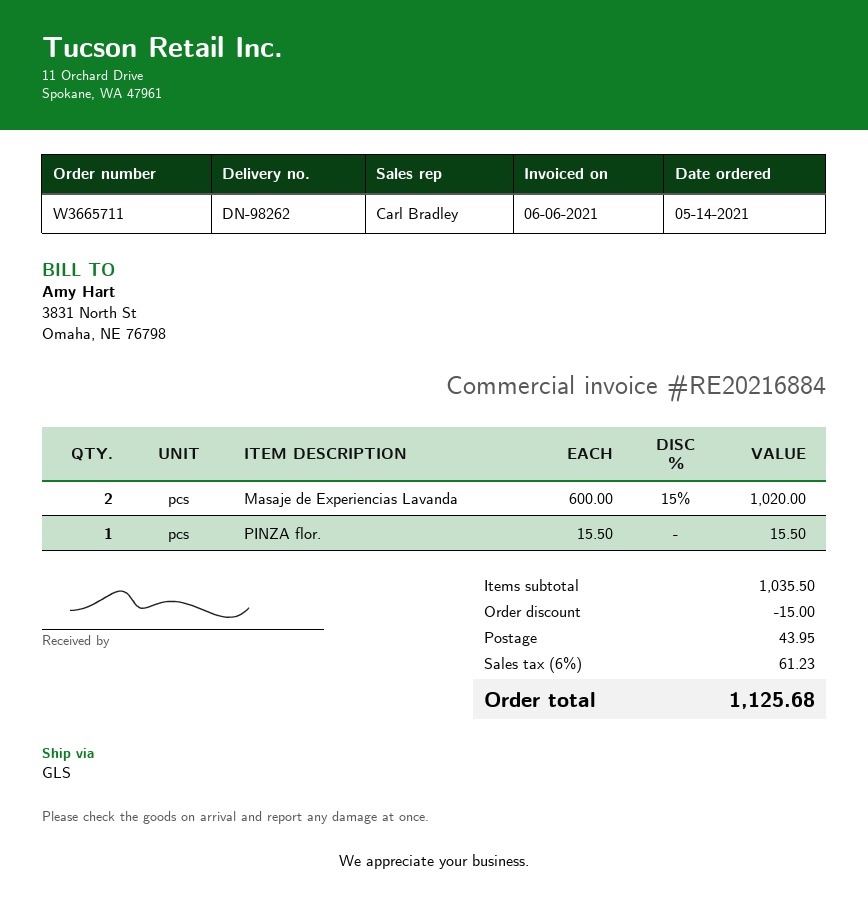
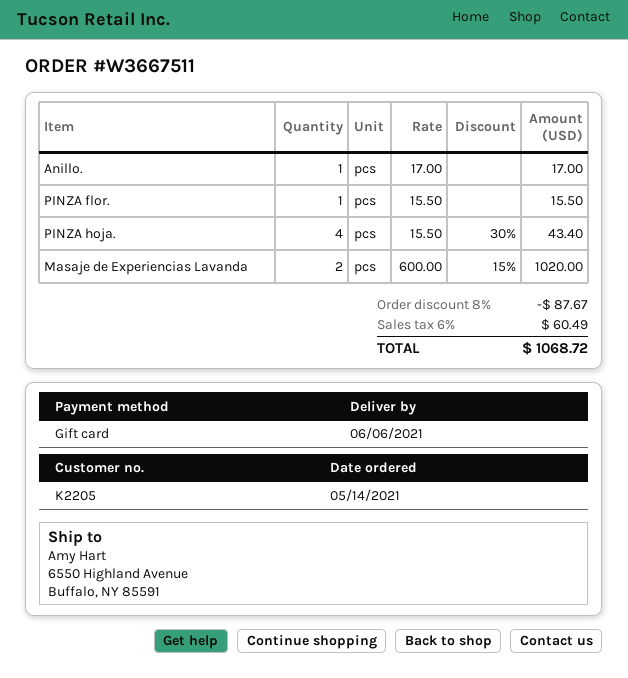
order number: W3665711 -> W3667511
Anillo.: none -> 1 x 17.00 = 17.00
PINZA hoja.: none -> 4 x 15.50 - 30% = 43.40
discount: 15.00 -> 87.67
shipping: 43.95 -> none
tax: 6% = 61.23 -> 6% = 60.49
total: 1125.68 -> 1068.72

